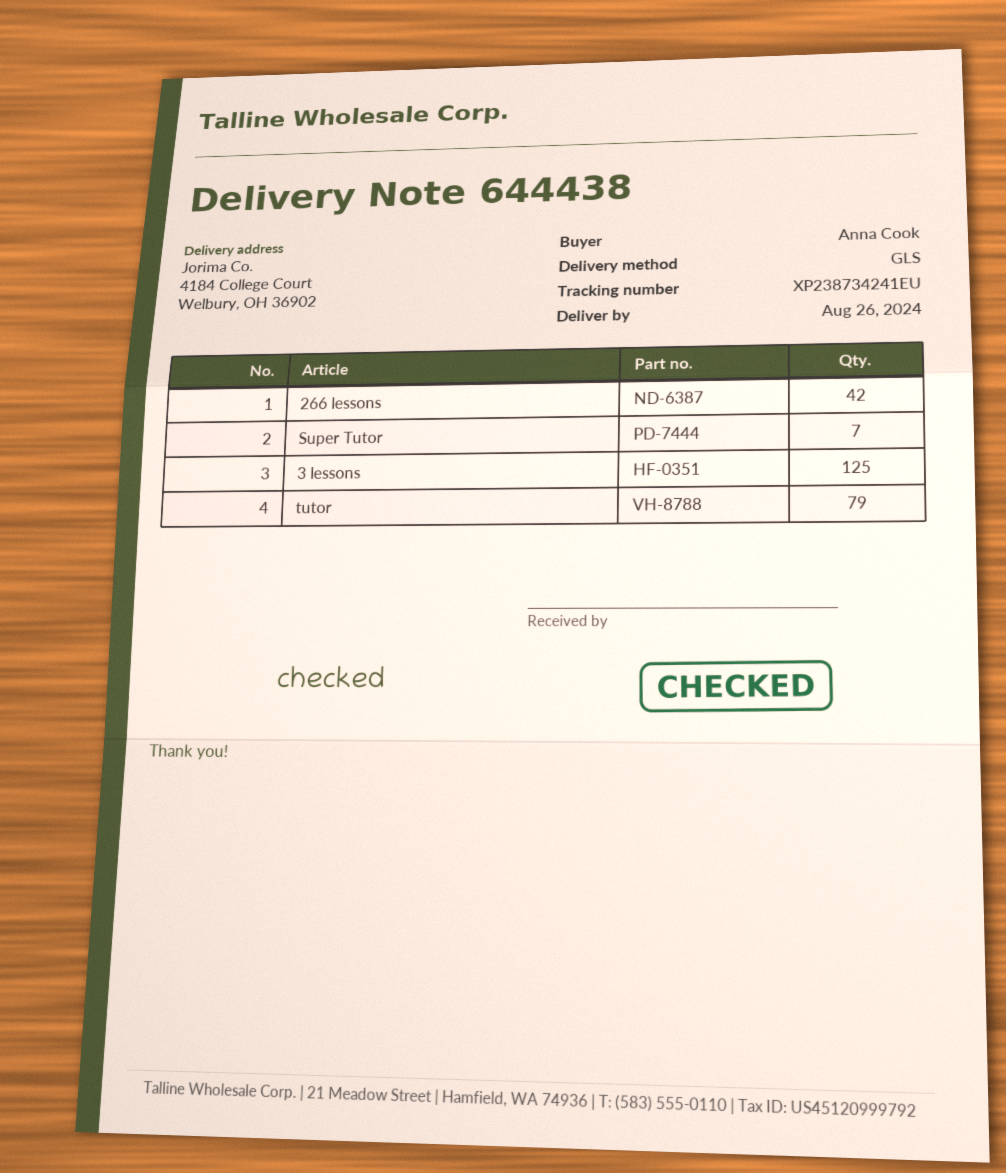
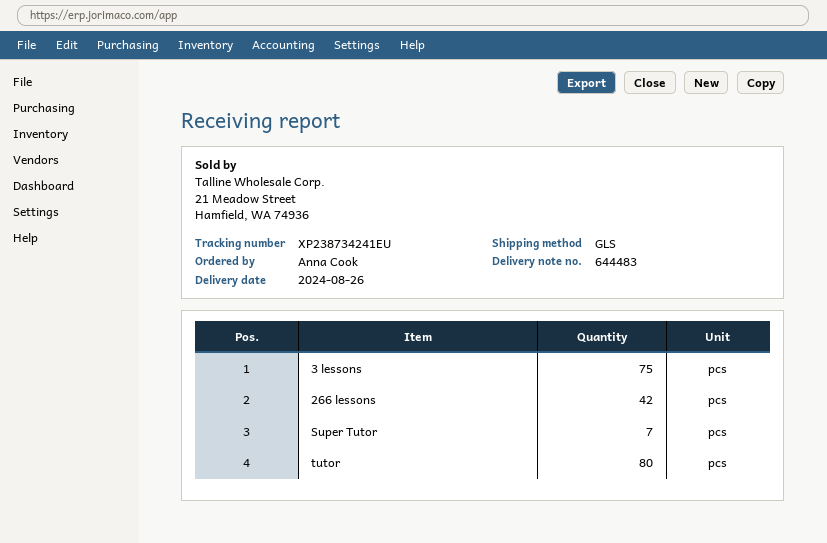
delivery note number: 644438 -> 644483
3 lessons: 125 -> 75
tutor: 79 -> 80

